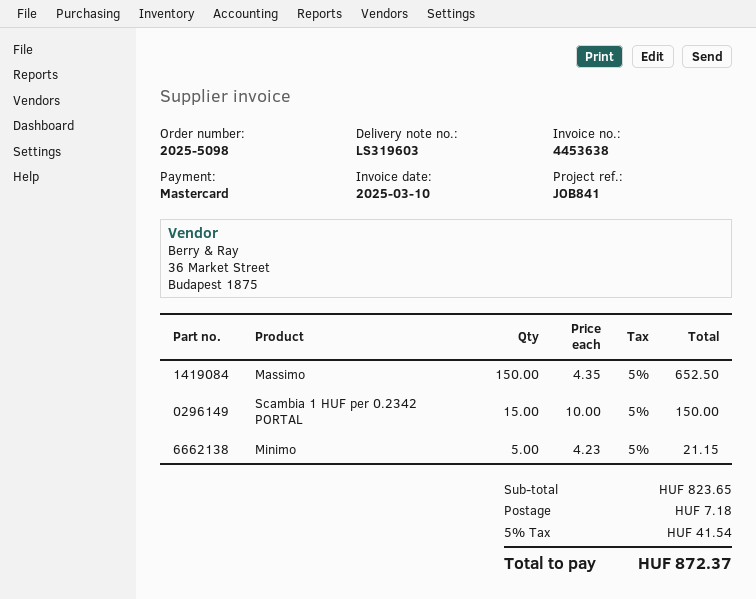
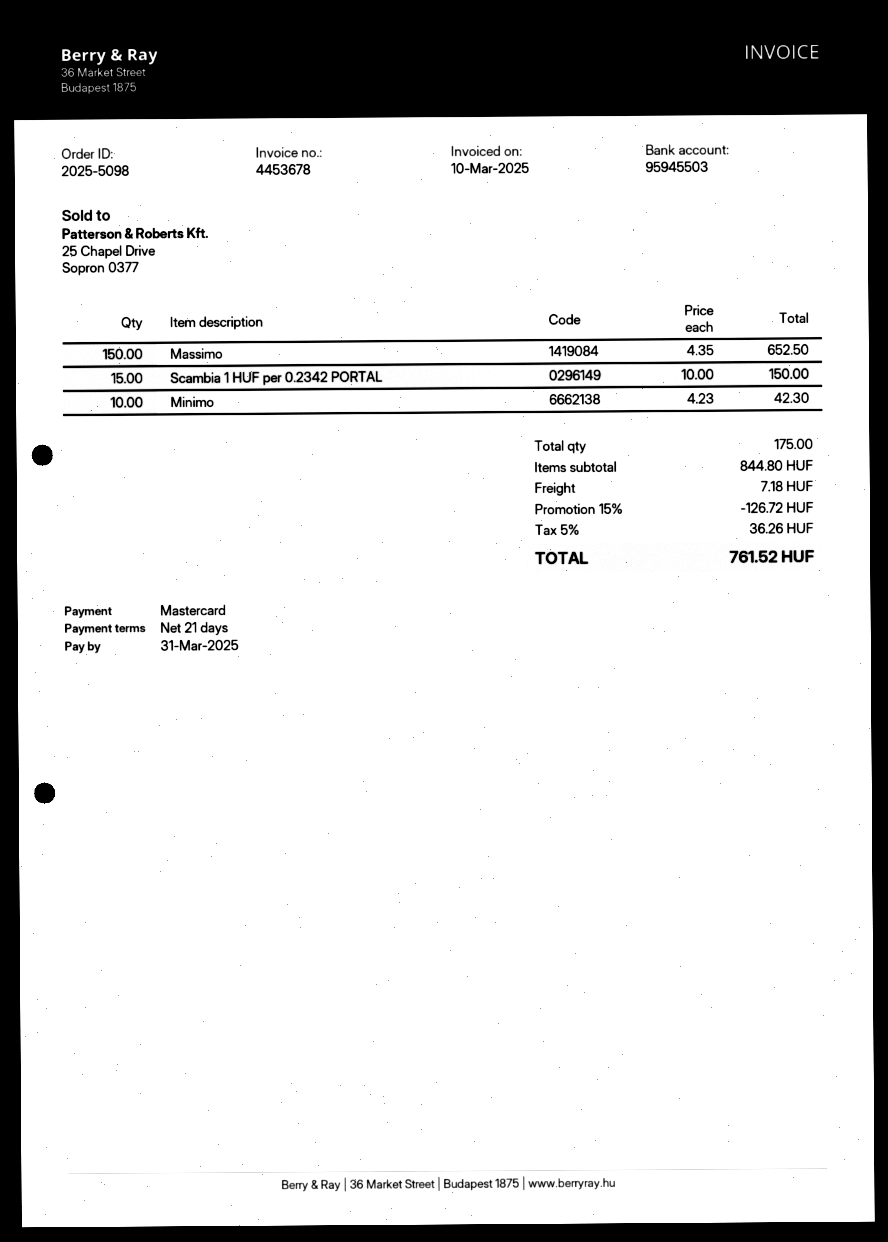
invoice number: 4453638 -> 4453678
Minimo: 5 x 4.23 = 21.15 -> 10 x 4.23 = 42.30
subtotal: 823.65 -> 844.80
discount: none -> 15% = 126.72
tax: 5% = 41.54 -> 5% = 36.26
total: 872.37 -> 761.52

